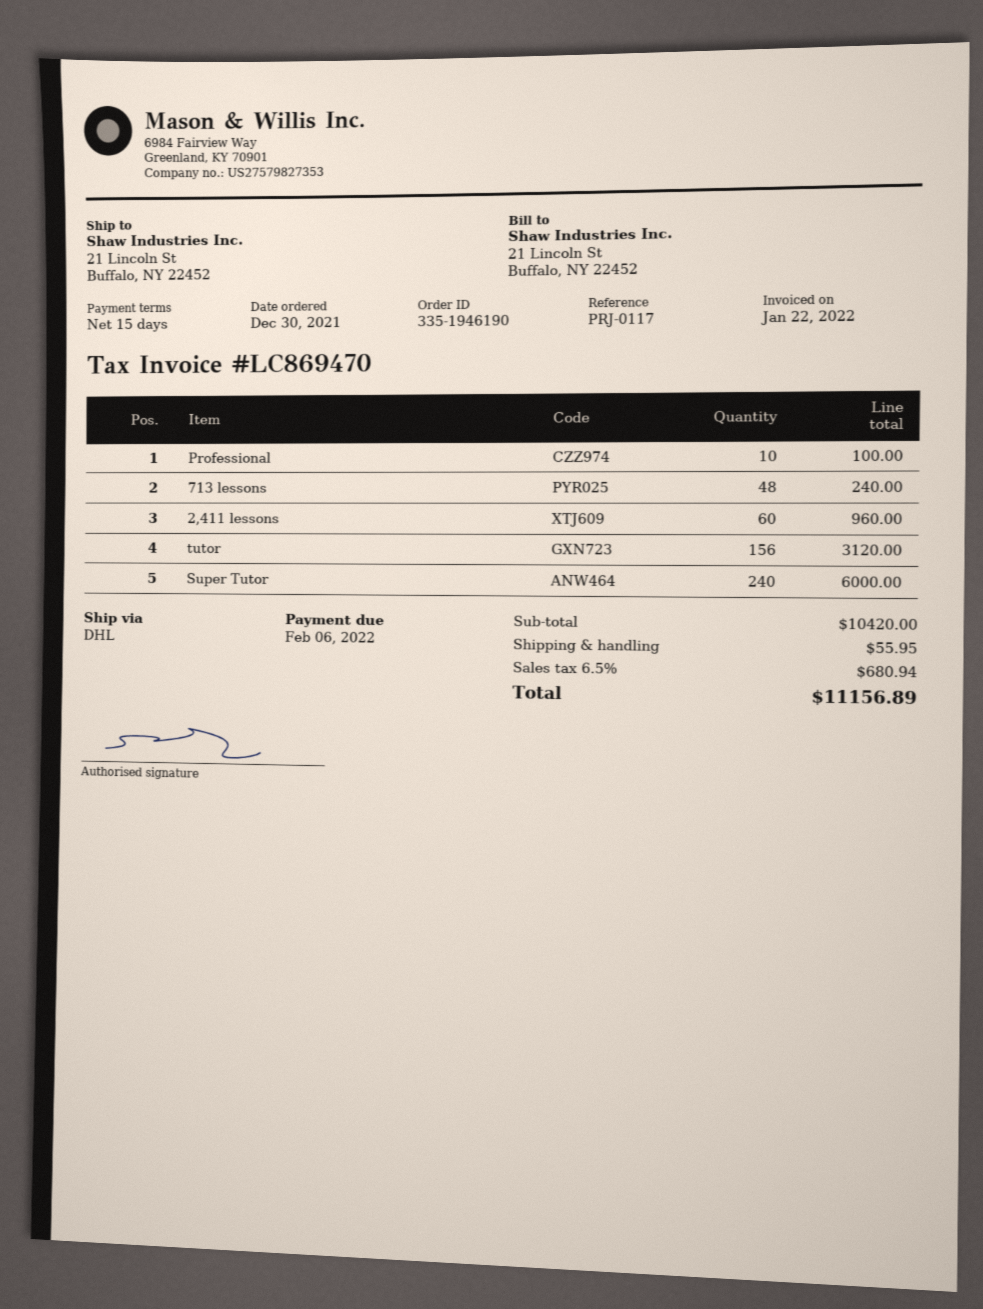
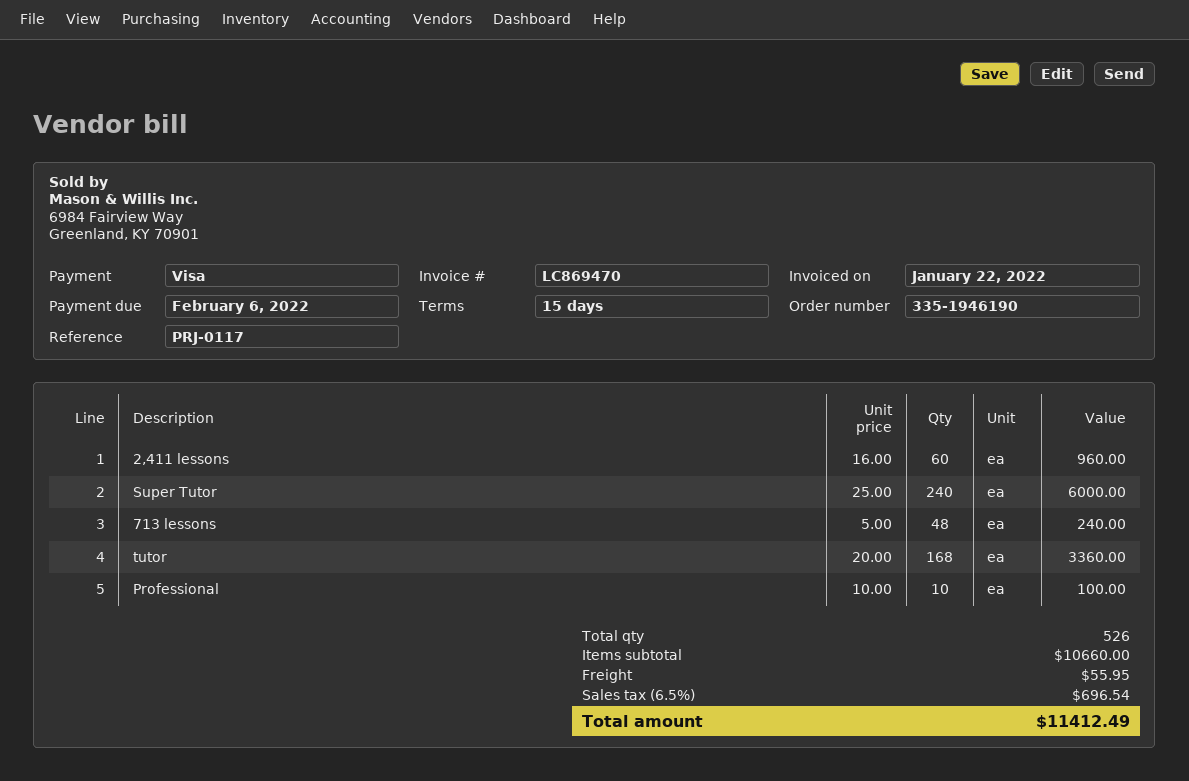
tutor: 156 for 3120.00 -> 168 for 3360.00
subtotal: 10420.00 -> 10660.00
tax: 6.5% = 680.94 -> 6.5% = 696.54
total: 11156.89 -> 11412.49

